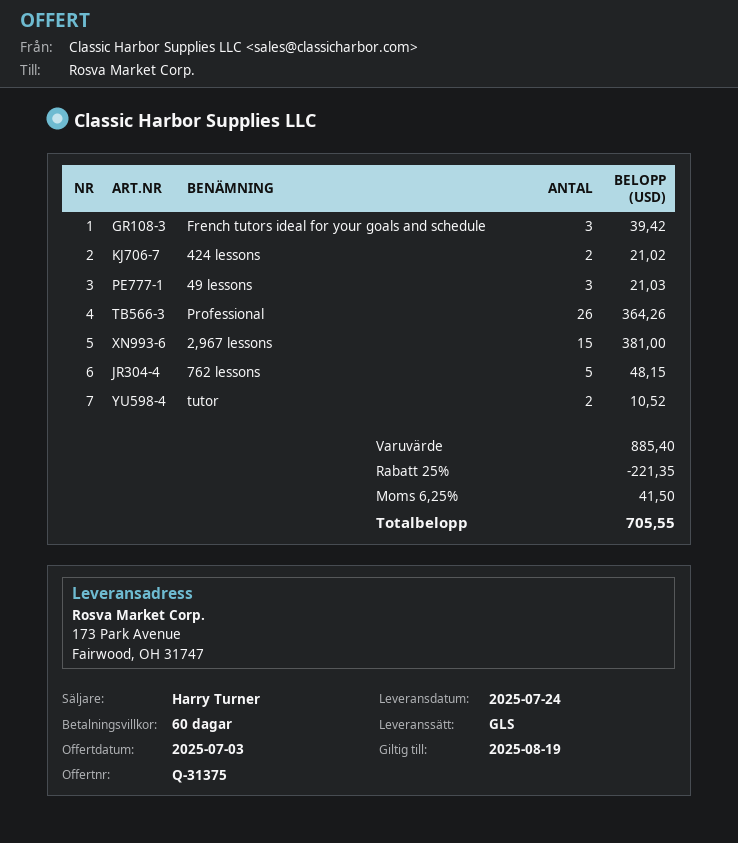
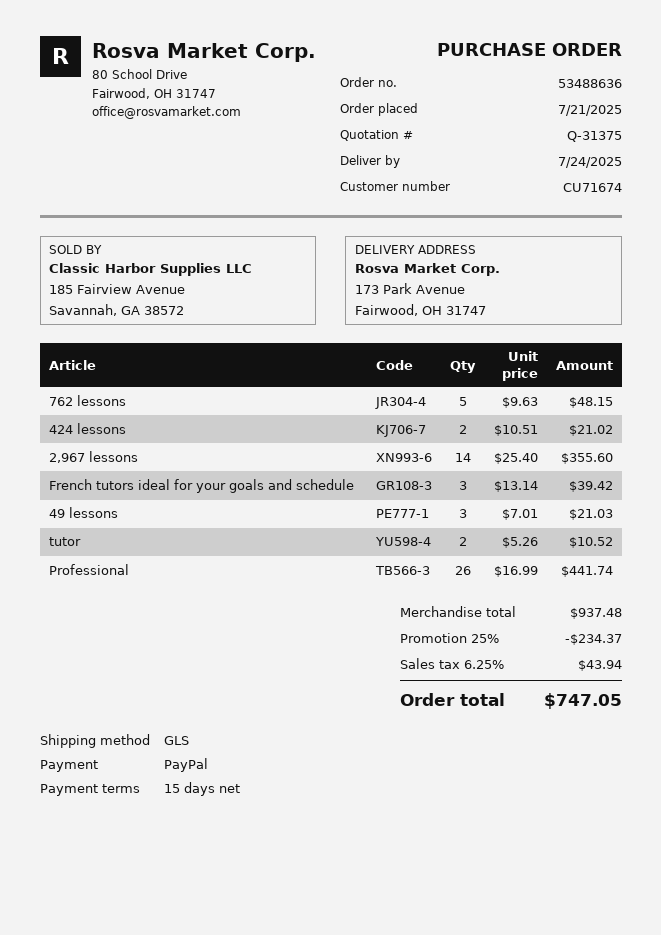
payment terms: 60 days -> 15 days
Professional: 26 for 364.26 -> 26 for 441.74
2,967 lessons: 15 for 381.00 -> 14 for 355.60
subtotal: 885.40 -> 937.48
discount: 25% = 221.35 -> 25% = 234.37
tax: 6.25% = 41.50 -> 6.25% = 43.94
total: 705.55 -> 747.05

